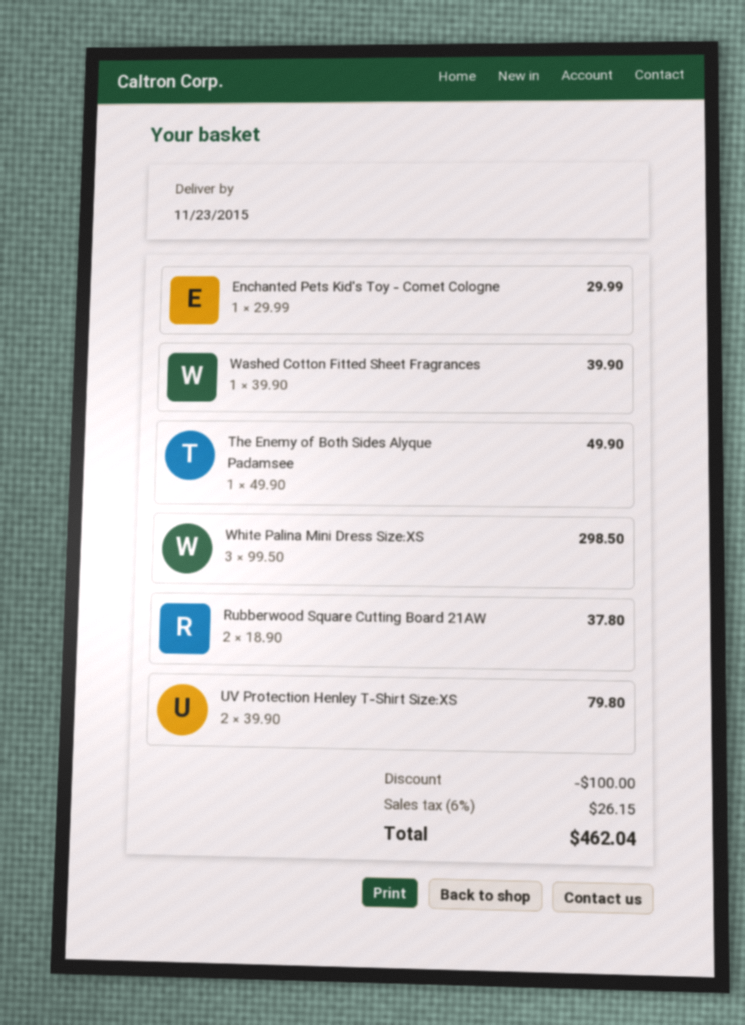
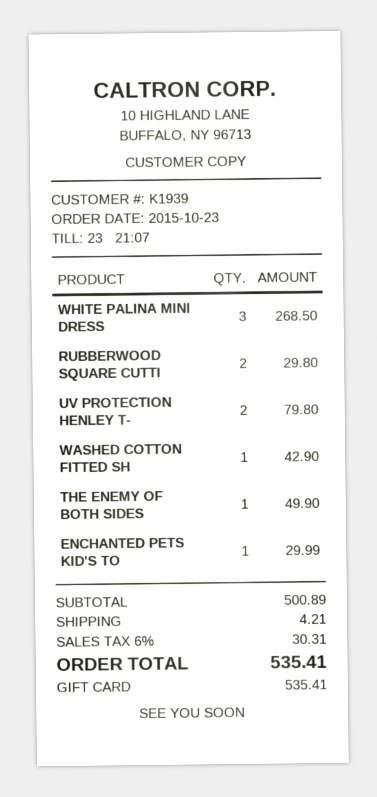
Washed Cotton Fitted Sheet Fragrances: 1 for 39.90 -> 1 for 42.90
White Palina Mini Dress Size:XS: 3 for 298.50 -> 3 for 268.50
Rubberwood Square Cutting Board 21AW: 2 for 37.80 -> 2 for 29.80
discount: 100.00 -> none
shipping: none -> 4.21
tax: 6% = 26.15 -> 6% = 30.31
total: 462.04 -> 535.41

